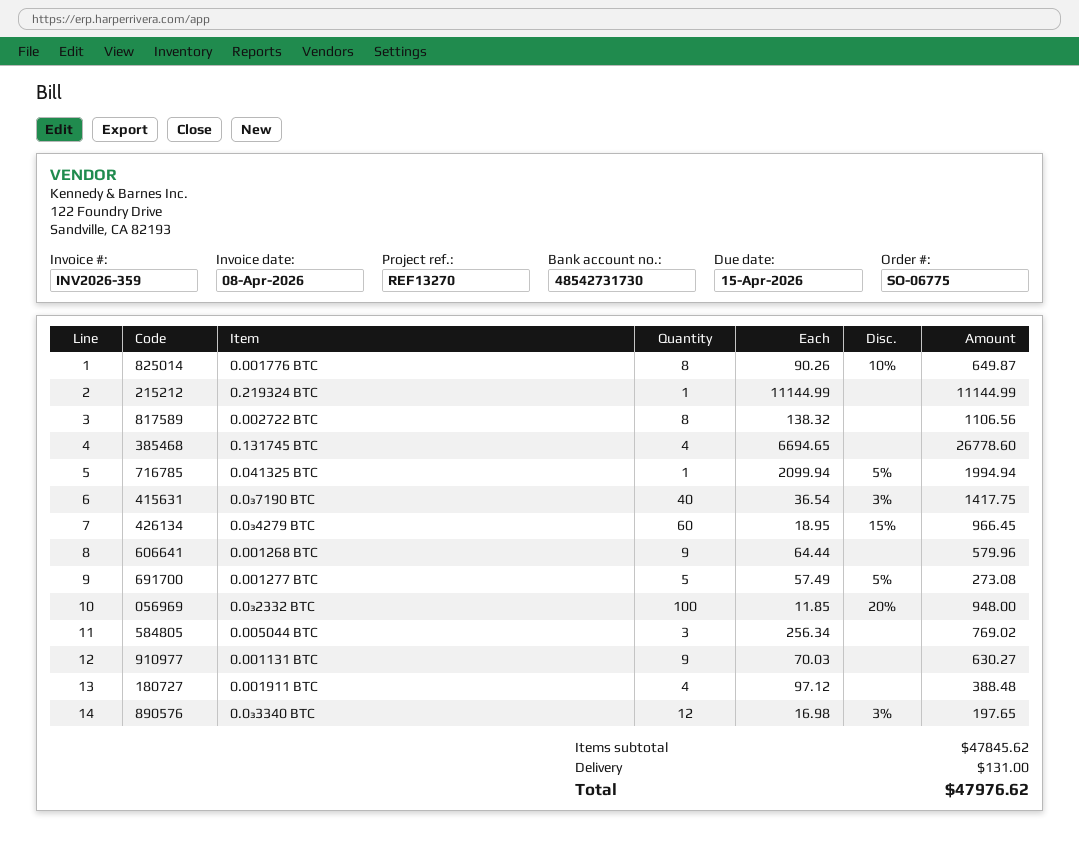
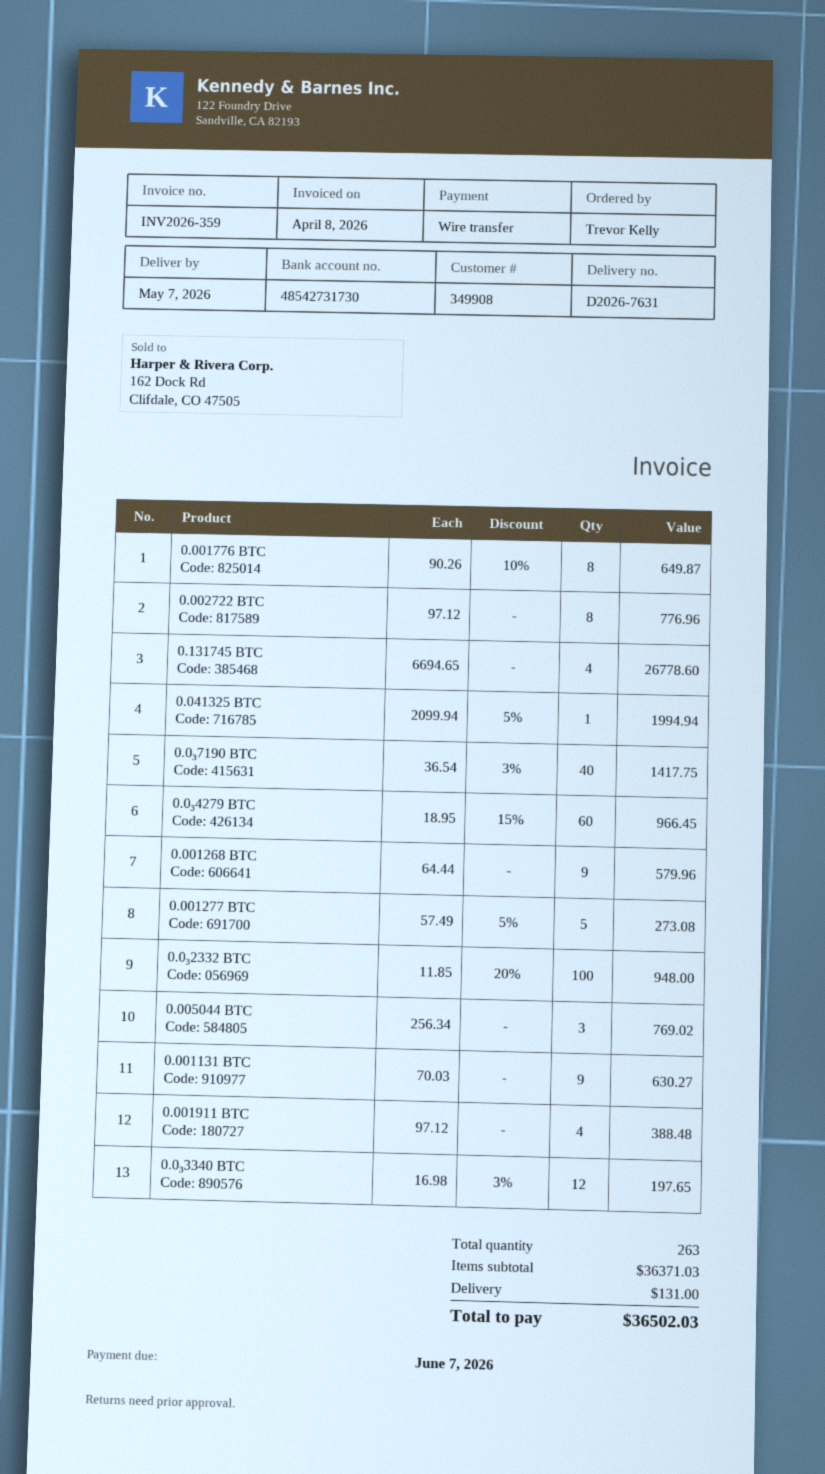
due date: 2026-04-15 -> 2026-06-07
0.219324 BTC: 1 x 11144.99 = 11144.99 -> none
0.002722 BTC: 8 x 138.32 = 1106.56 -> 8 x 97.12 = 776.96
subtotal: 47845.62 -> 36371.03
total: 47976.62 -> 36502.03

